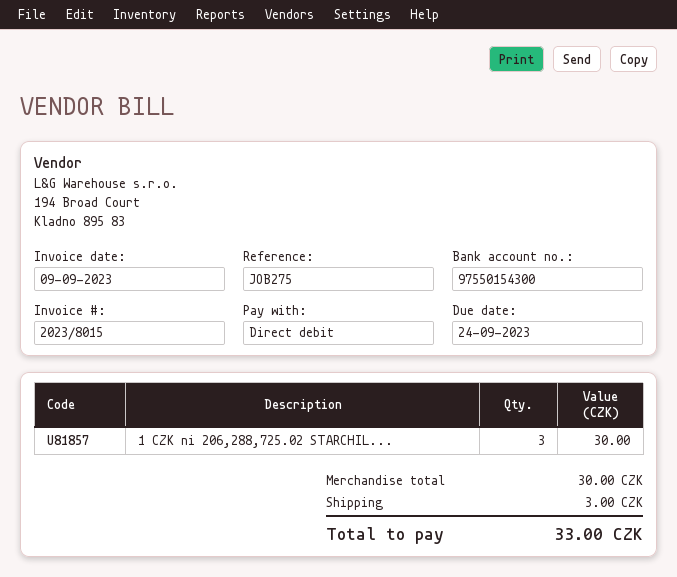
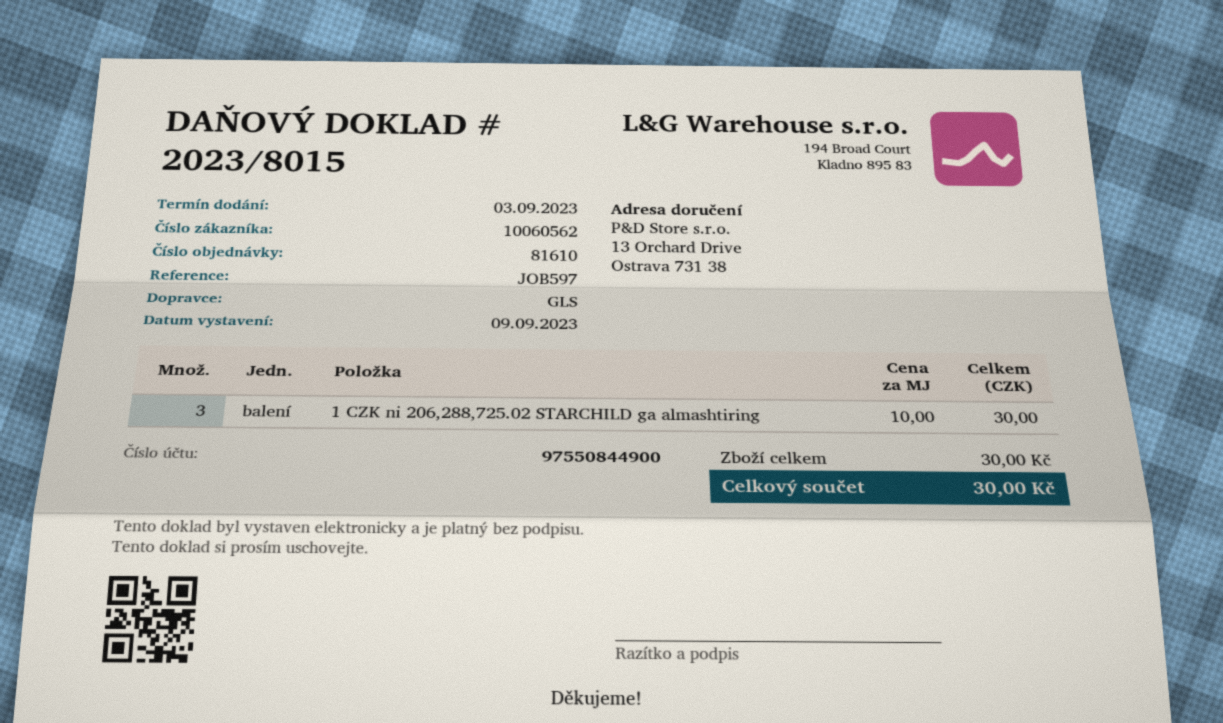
reference: JOB275 -> JOB597
bank account: 97550154300 -> 97550844900
shipping: 3.00 -> none
total: 33.00 -> 30.00

